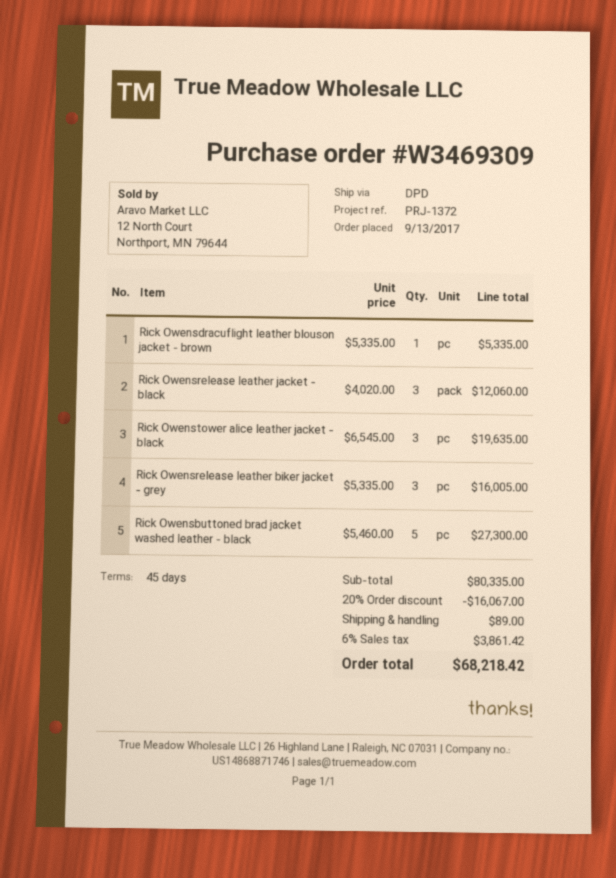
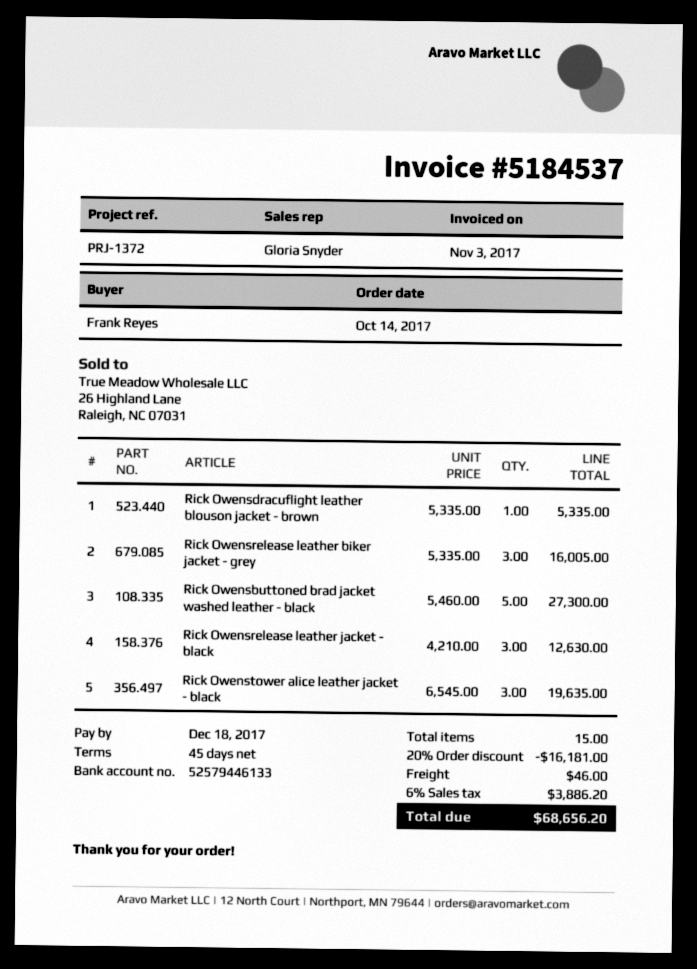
order date: 2017-09-13 -> 2017-10-14
Rick Owensrelease leather jacket - black: 3 x 4020.00 = 12060.00 -> 3 x 4210.00 = 12630.00
discount: 20% = 16067.00 -> 20% = 16181.00
shipping: 89.00 -> 46.00
tax: 6% = 3861.42 -> 6% = 3886.20
total: 68218.42 -> 68656.20

